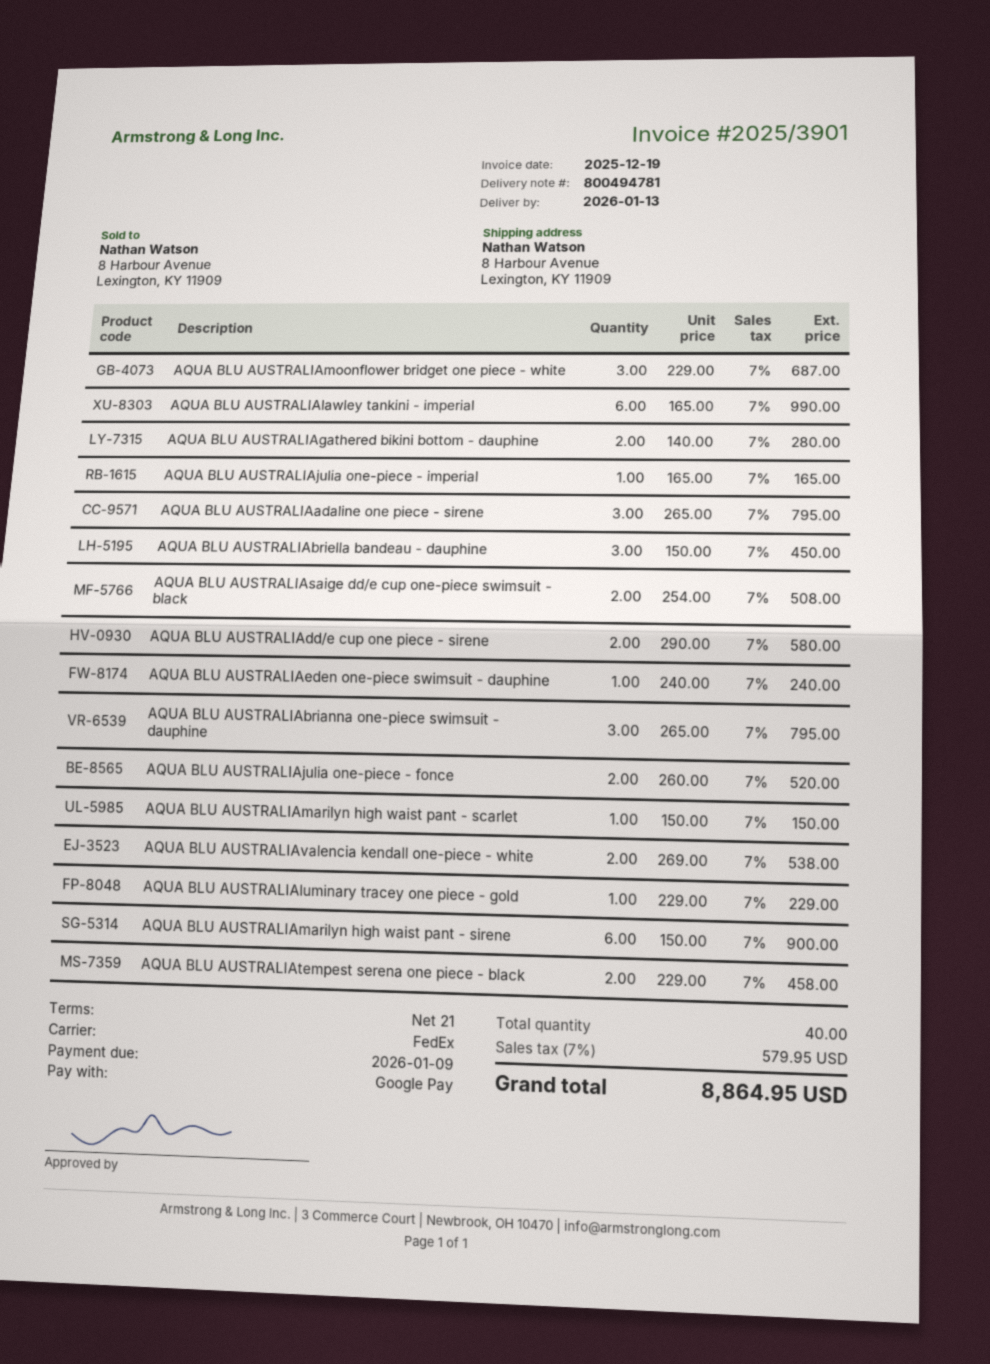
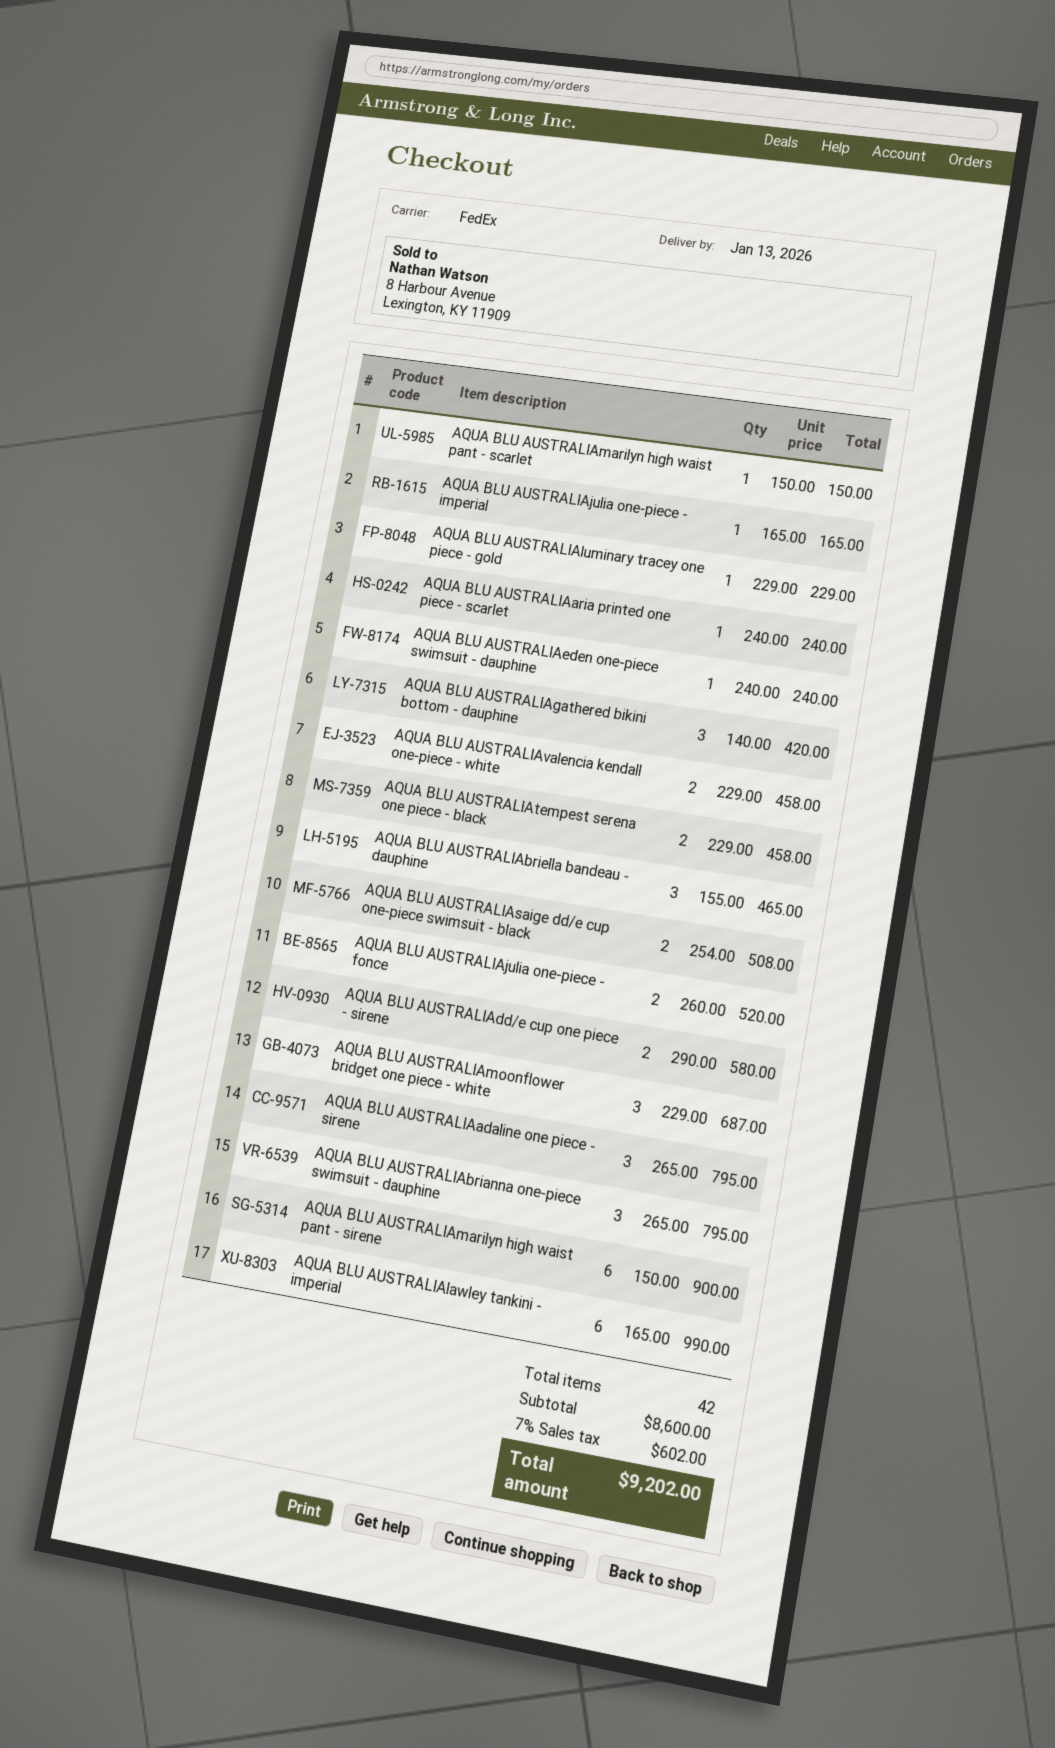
AQUA BLU AUSTRALIAgathered bikini bottom - dauphine: 2 x 140.00 = 280.00 -> 3 x 140.00 = 420.00
AQUA BLU AUSTRALIAbriella bandeau - dauphine: 3 x 150.00 = 450.00 -> 3 x 155.00 = 465.00
AQUA BLU AUSTRALIAvalencia kendall one-piece - white: 2 x 269.00 = 538.00 -> 2 x 229.00 = 458.00
AQUA BLU AUSTRALIAaria printed one piece - scarlet: none -> 1 x 240.00 = 240.00
total quantity: 40 -> 42
tax: 7% = 579.95 -> 7% = 602.00
total: 8864.95 -> 9202.00

